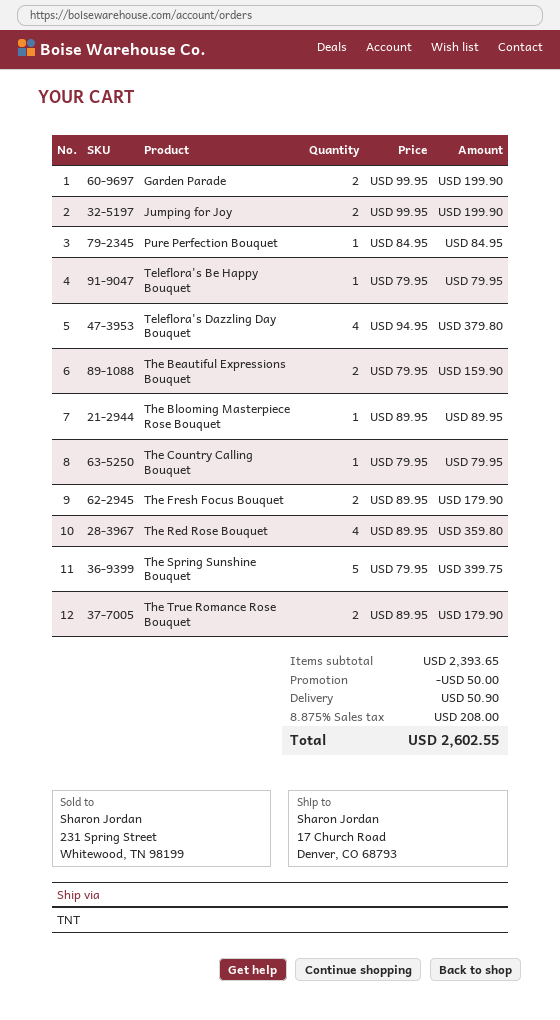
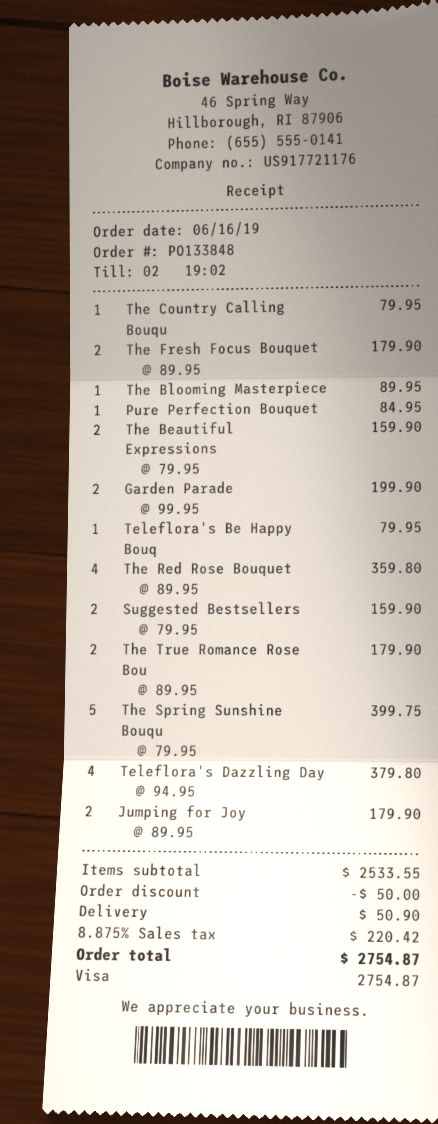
Jumping for Joy: 2 x 99.95 = 199.90 -> 2 x 89.95 = 179.90
Suggested Bestsellers: none -> 2 x 79.95 = 159.90
subtotal: 2393.65 -> 2533.55
tax: 8.875% = 208.00 -> 8.875% = 220.42
total: 2602.55 -> 2754.87

